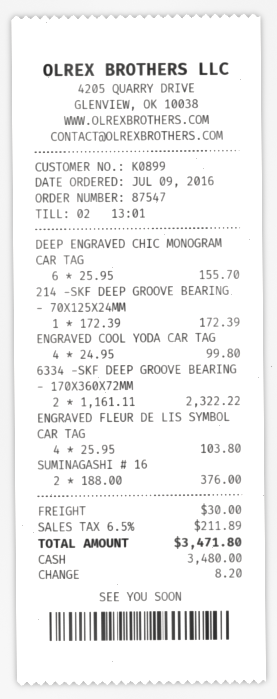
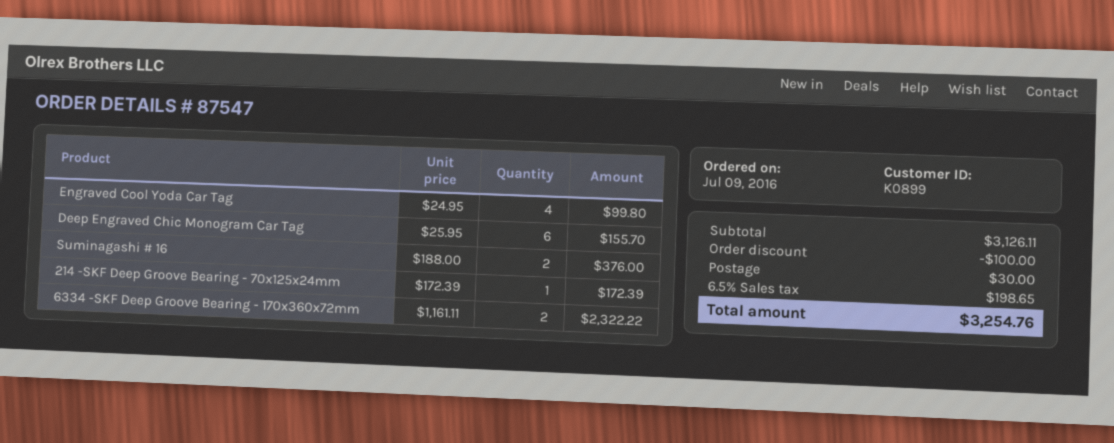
ENGRAVED FLEUR DE LIS SYMBOL CAR TAG: 4 x 25.95 = 103.80 -> none
discount: none -> 100.00
tax: 6.5% = 211.89 -> 6.5% = 198.65
total: 3471.80 -> 3254.76

